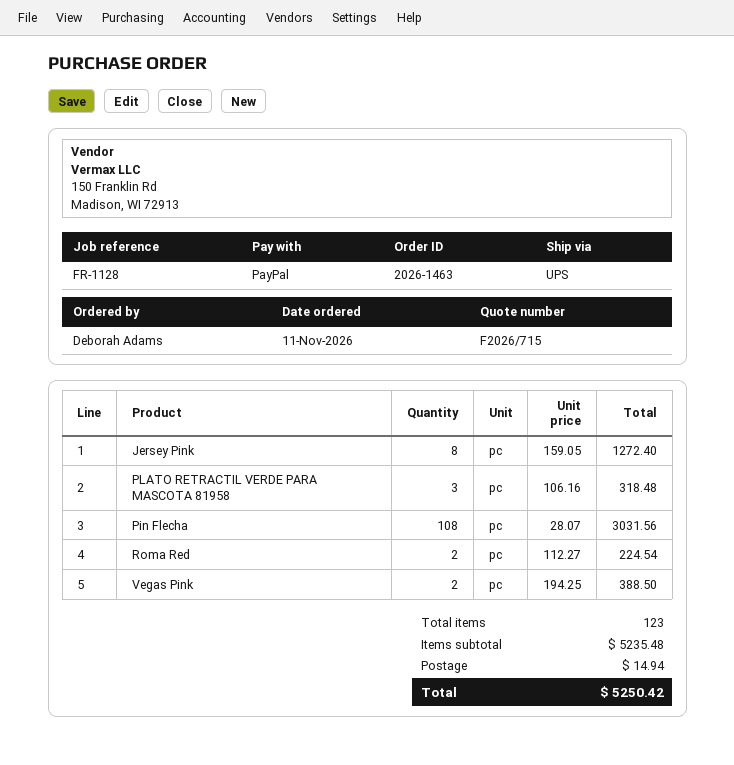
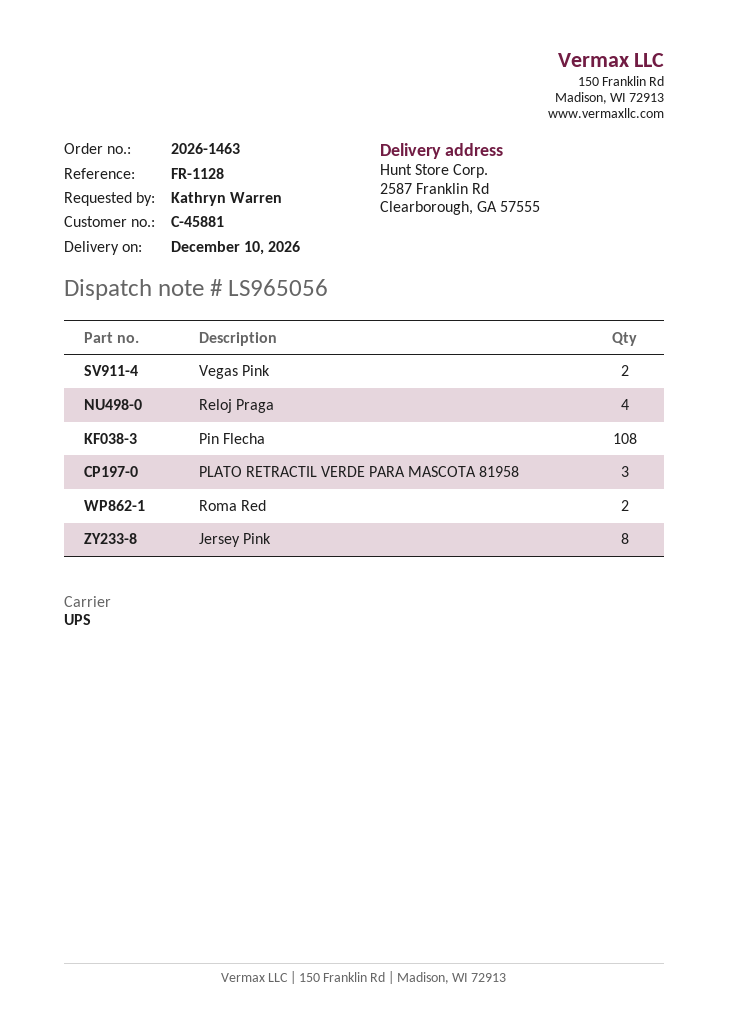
ordered by: Deborah Adams -> Kathryn Warren
Reloj Praga: none -> 4

